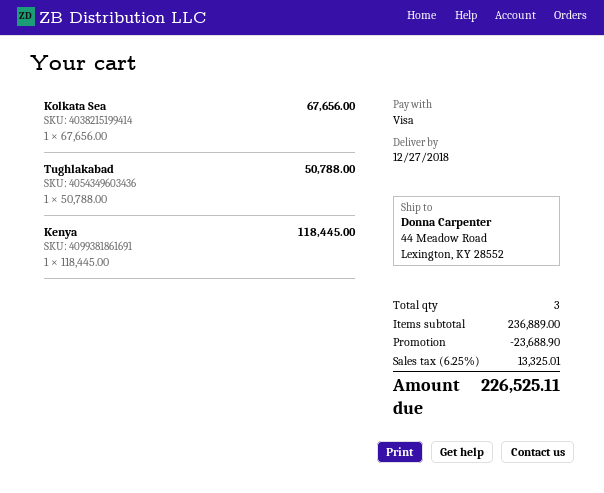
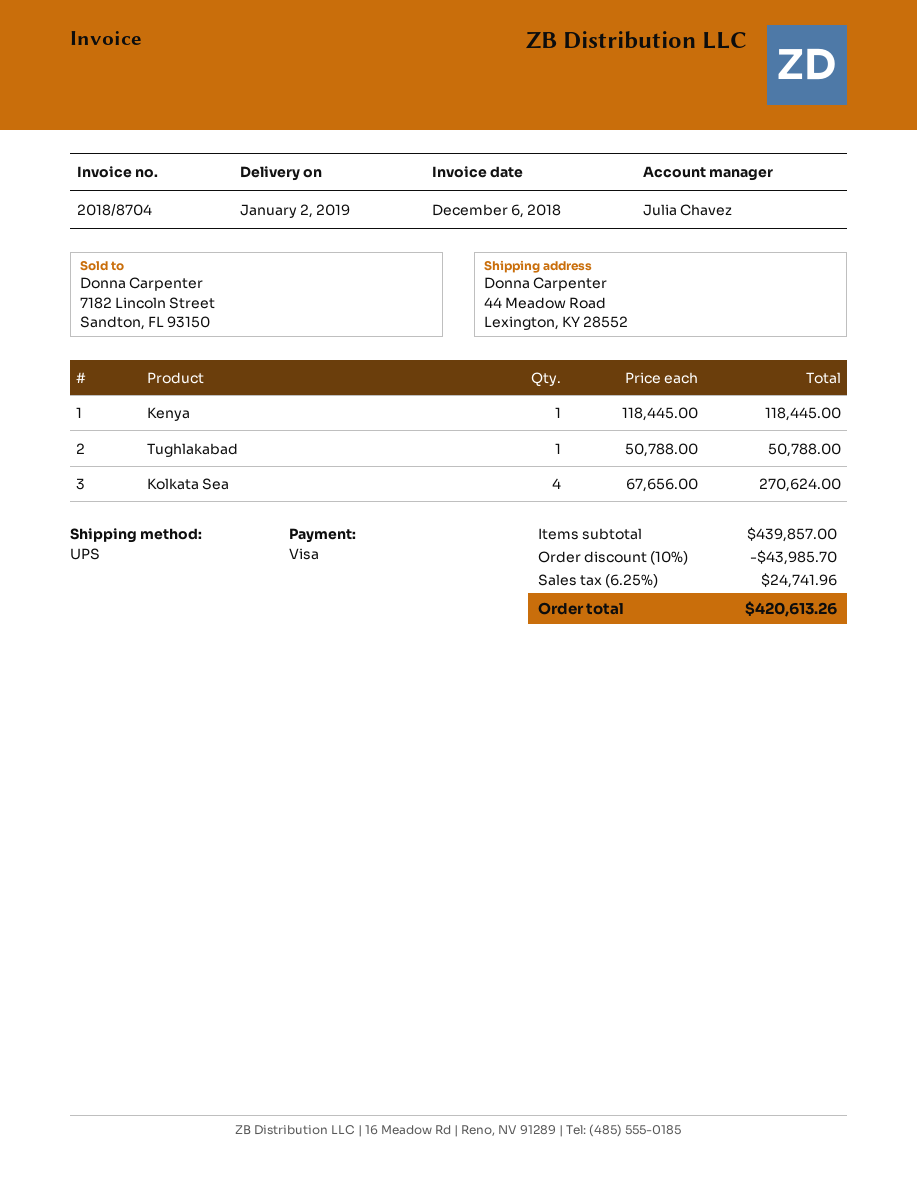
delivery date: 2018-12-27 -> 2019-01-02
Kolkata Sea: 1 x 67656.00 = 67656.00 -> 4 x 67656.00 = 270624.00
subtotal: 236889.00 -> 439857.00
discount: 23688.90 -> 43985.70
tax: 6.25% = 13325.01 -> 6.25% = 24741.96
total: 226525.11 -> 420613.26

